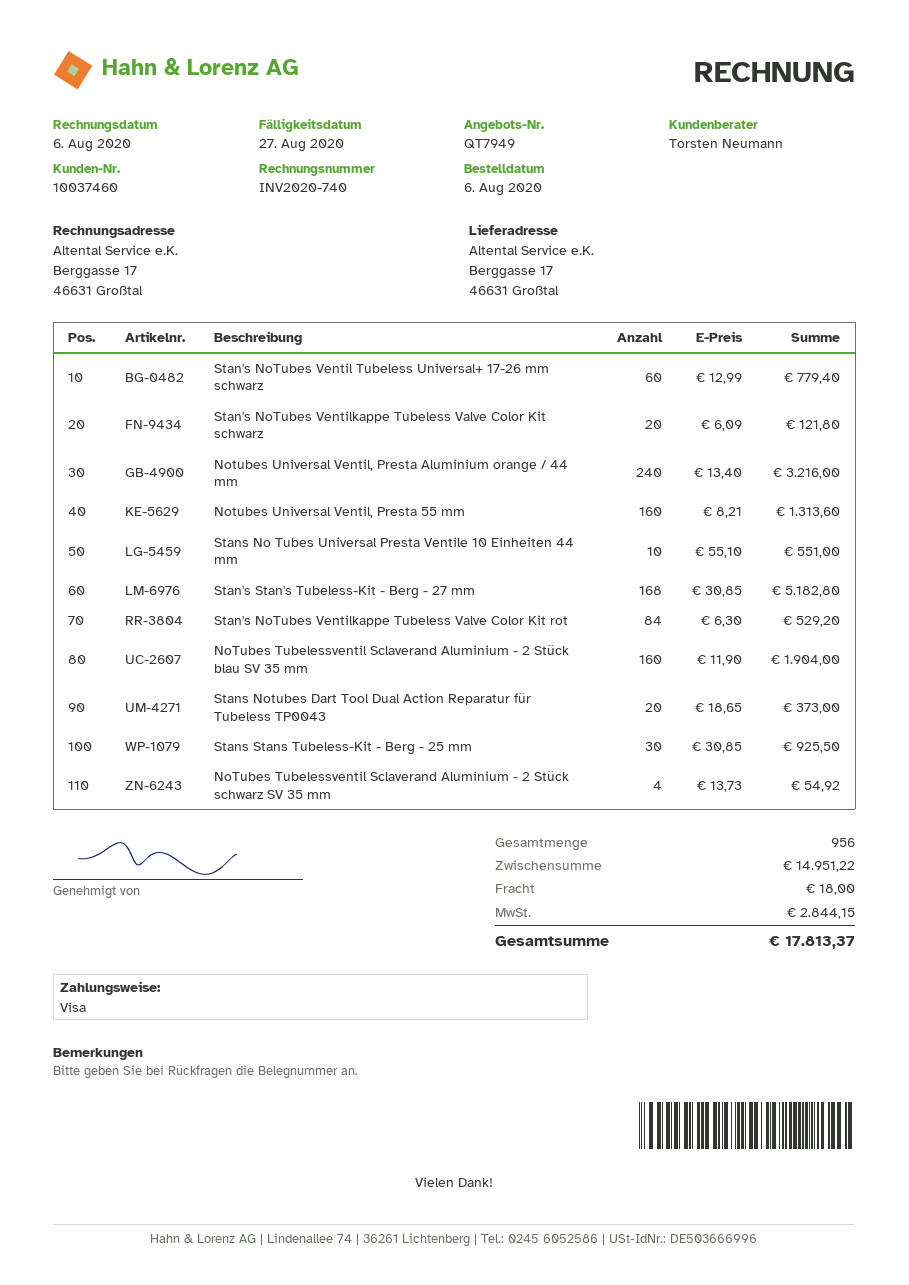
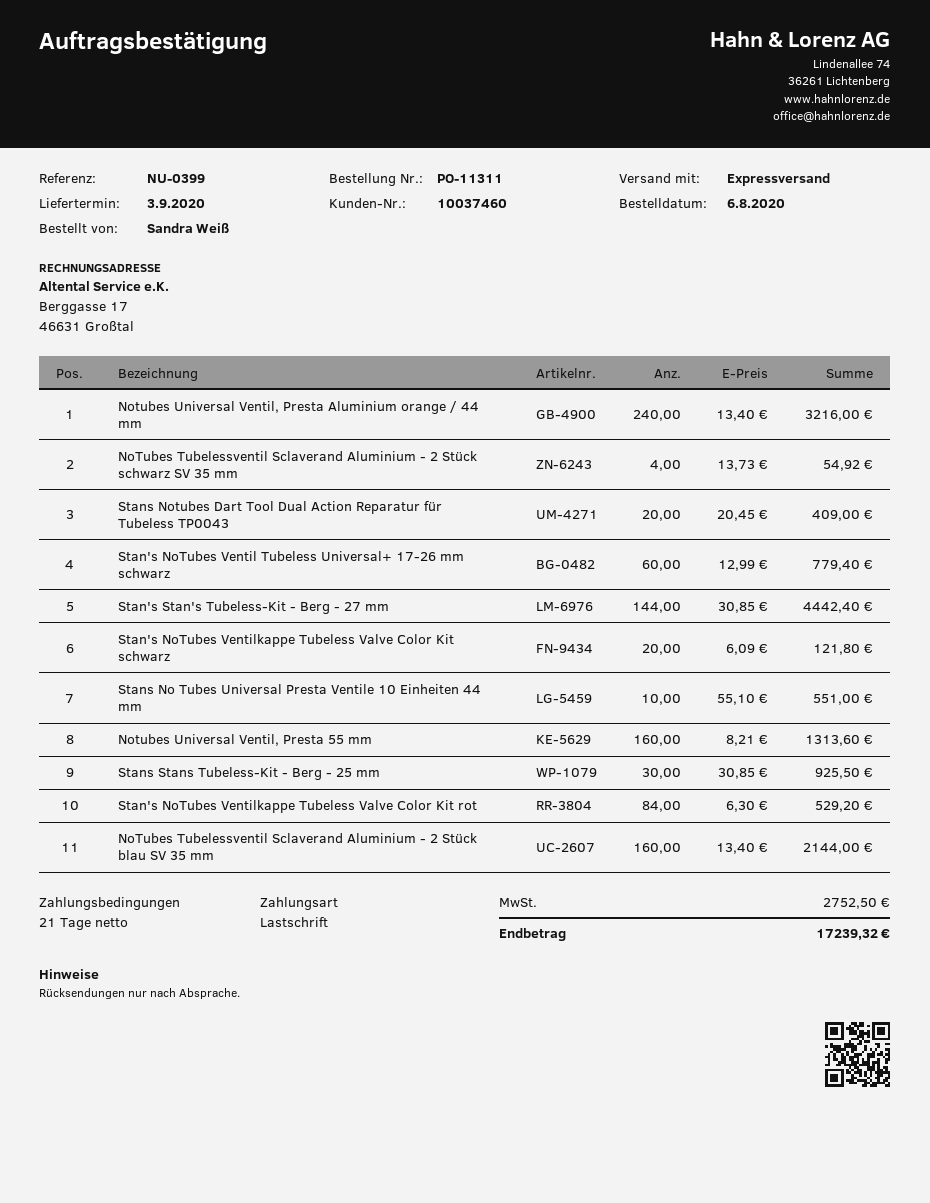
payment method: Visa -> direct debit
Stan's Stan's Tubeless-Kit - Berg - 27 mm: 168 x 30.85 = 5182.80 -> 144 x 30.85 = 4442.40
NoTubes Tubelessventil Sclaverand Aluminium - 2 Stück blau SV 35 mm: 160 x 11.90 = 1904.00 -> 160 x 13.40 = 2144.00
Stans Notubes Dart Tool Dual Action Reparatur für Tubeless TP0043: 20 x 18.65 = 373.00 -> 20 x 20.45 = 409.00
shipping: 18.00 -> none
tax: 2844.15 -> 2752.50
total: 17813.37 -> 17239.32

